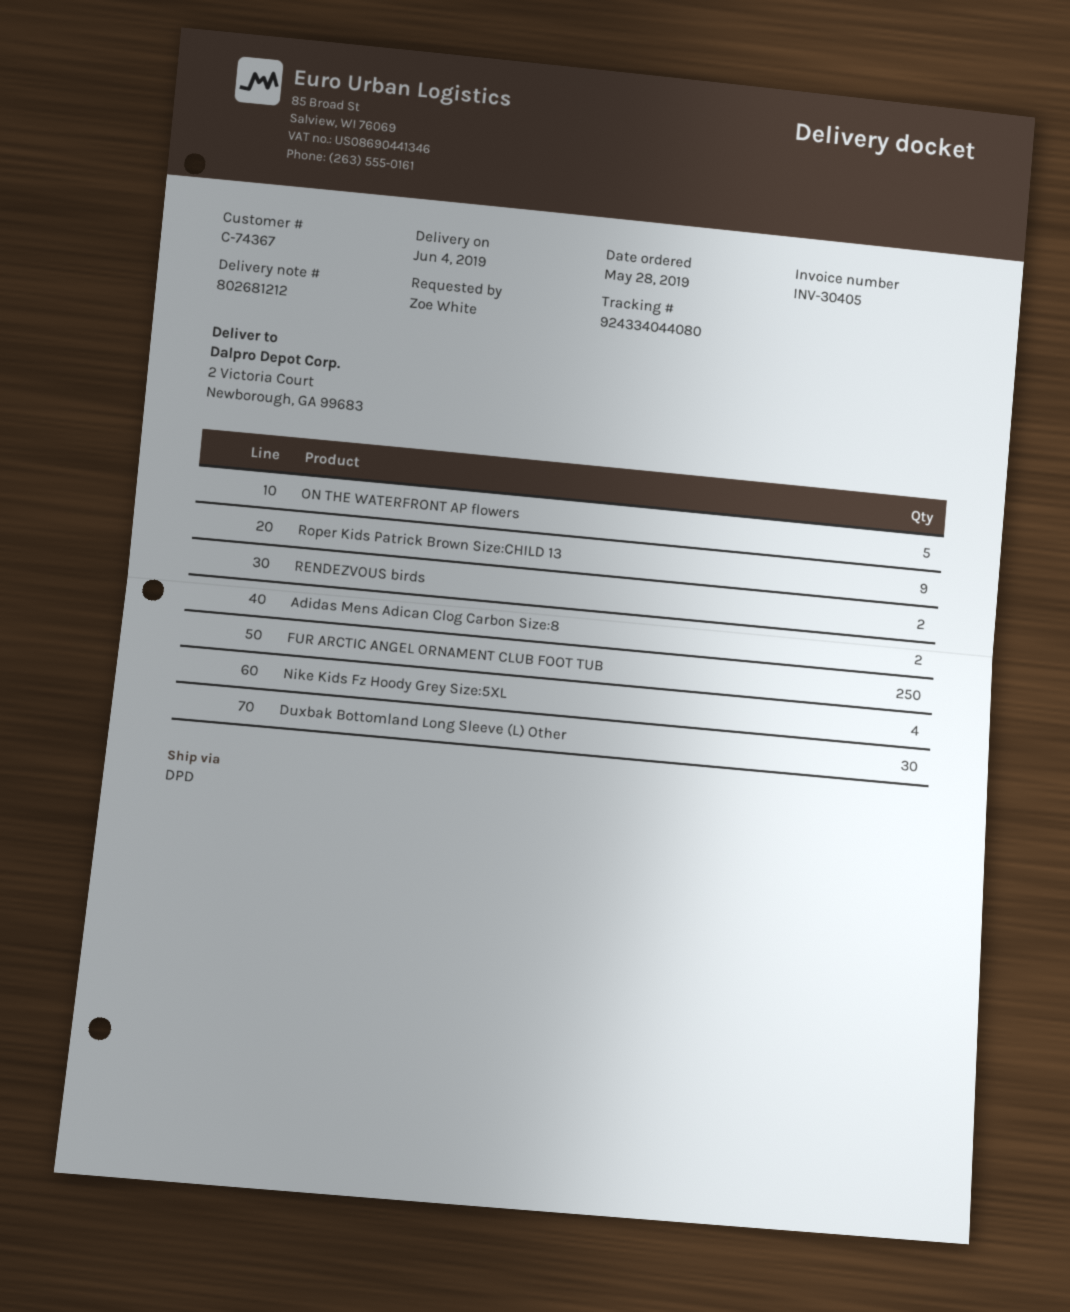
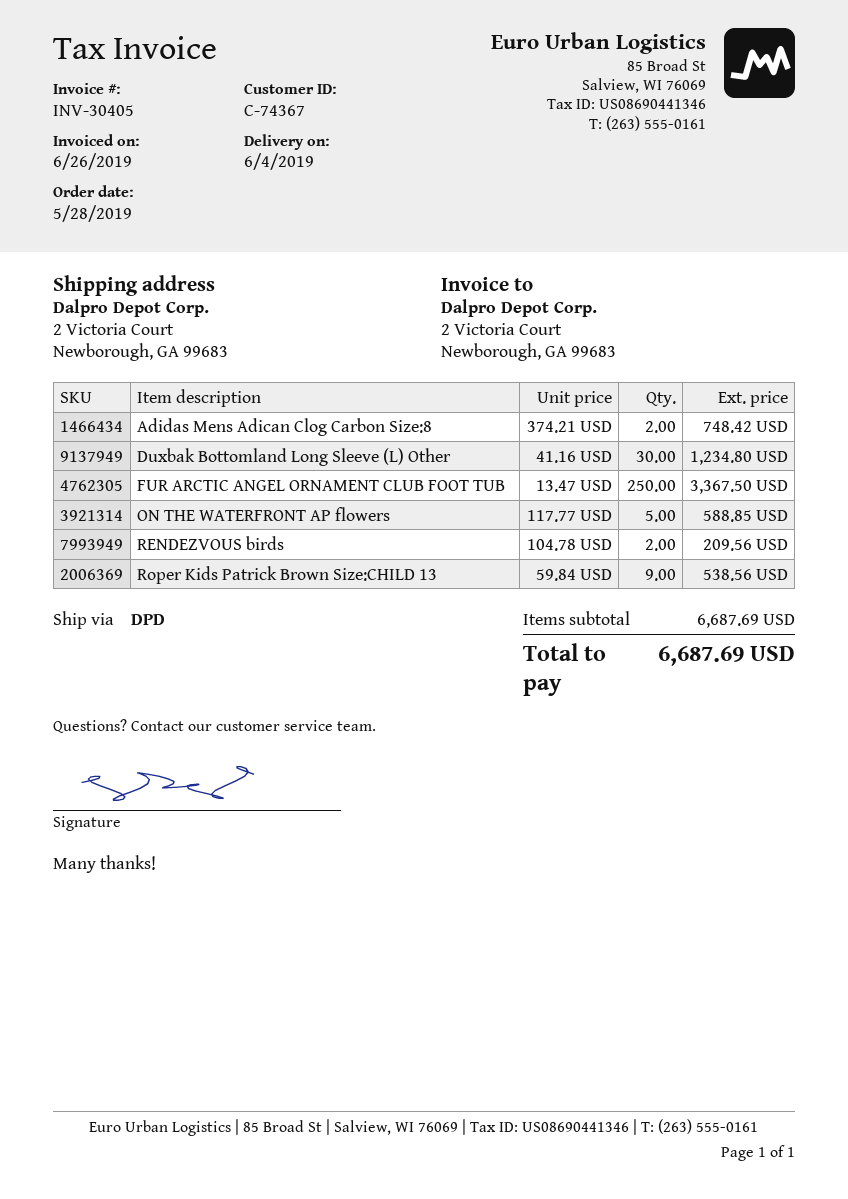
Nike Kids Fz Hoody Grey Size:5XL: 4 -> none

